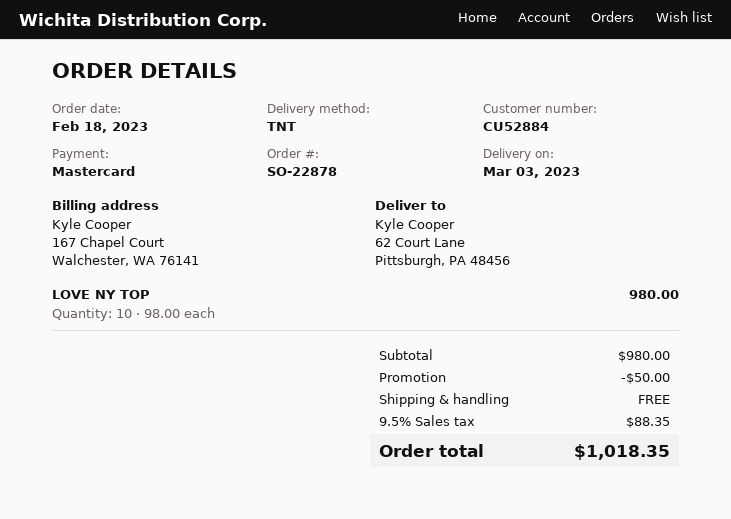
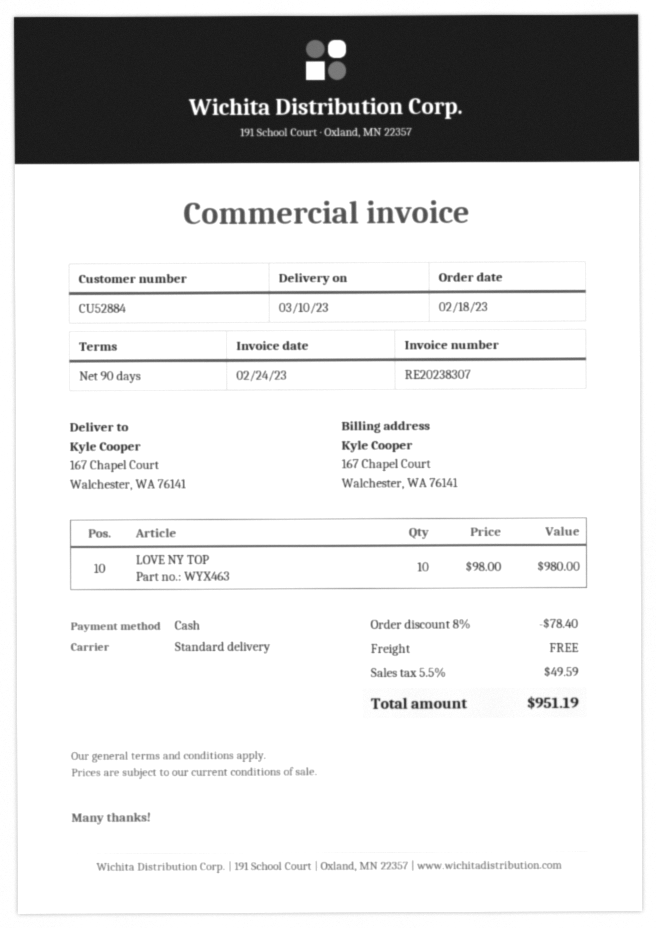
delivery date: 2023-03-03 -> 2023-03-10
payment method: Mastercard -> cash
shipping method: TNT -> standard
ship to: 62 Court Lane, Pittsburgh, PA 48456 -> 167 Chapel Court, Walchester, WA 76141
discount: 50.00 -> 78.40
tax: 9.5% = 88.35 -> 5.5% = 49.59
total: 1018.35 -> 951.19

